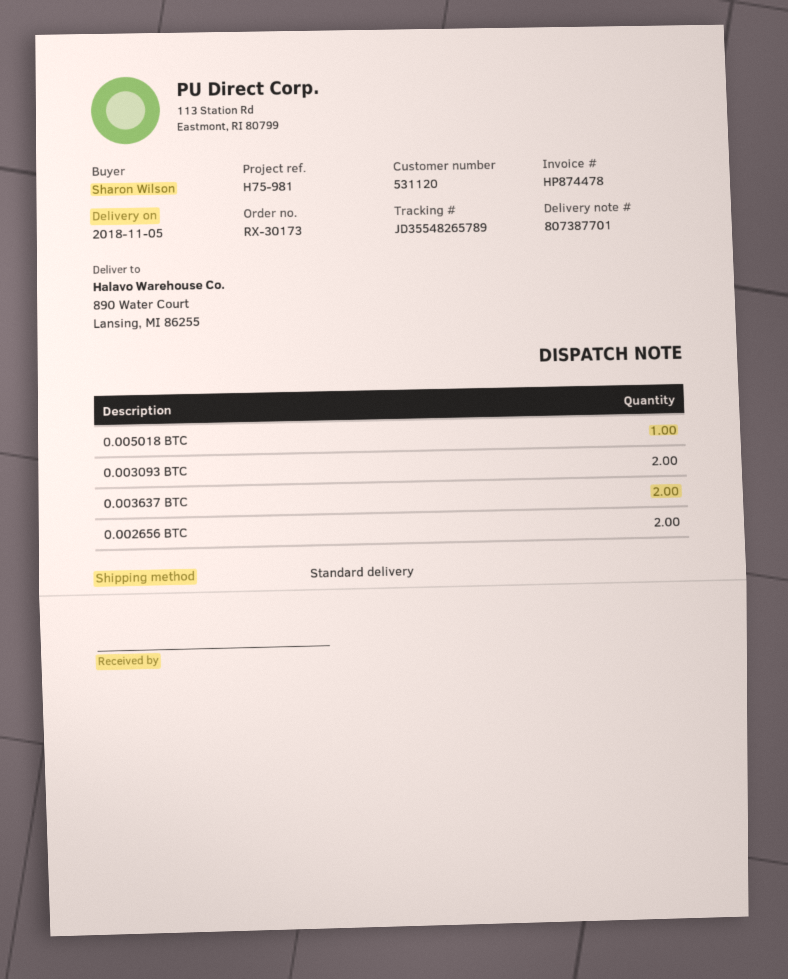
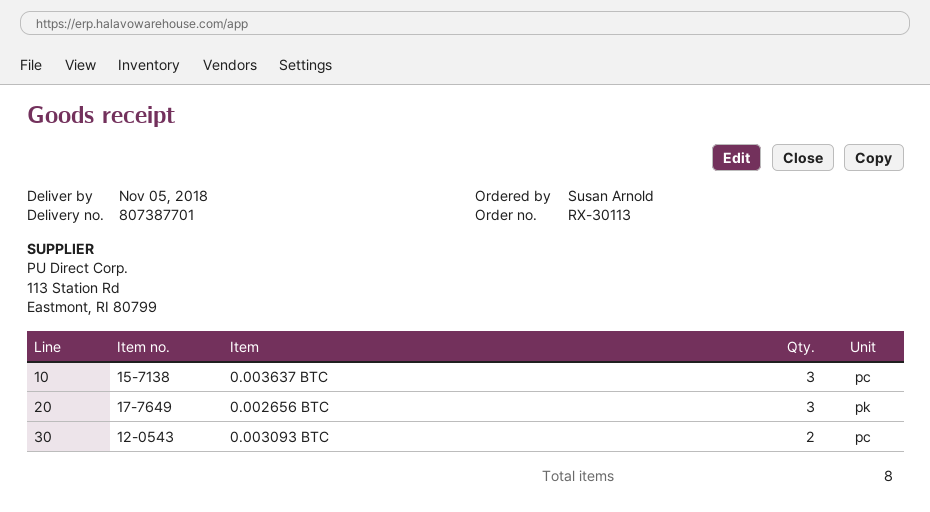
order number: RX-30173 -> RX-30113
ordered by: Sharon Wilson -> Susan Arnold
0.005018 BTC: 1 -> none
0.003637 BTC: 2 -> 3
0.002656 BTC: 2 -> 3

